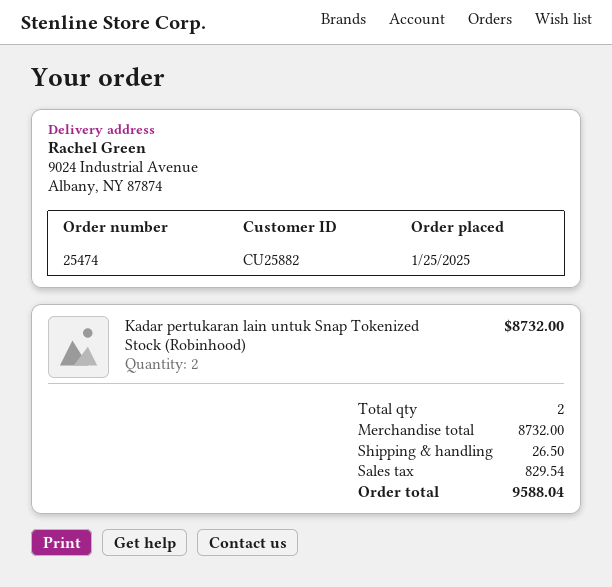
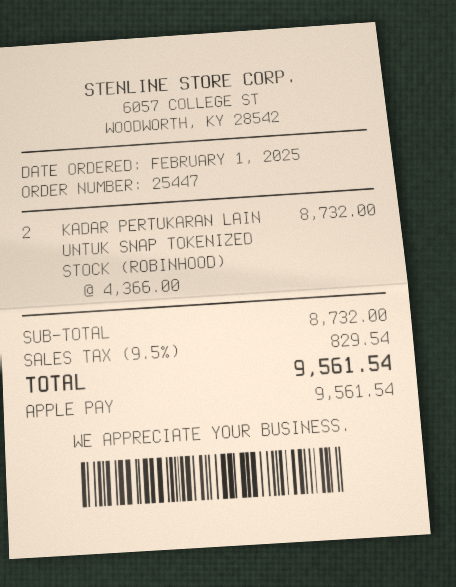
order number: 25474 -> 25447
order date: 2025-01-25 -> 2025-02-01
shipping: 26.50 -> none
total: 9588.04 -> 9561.54

